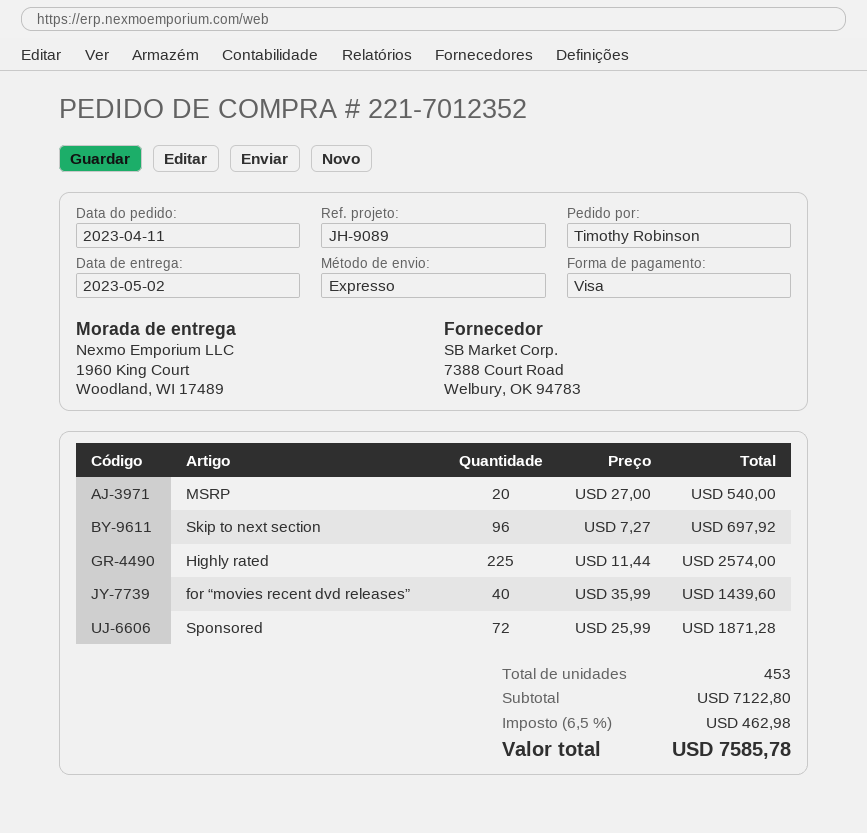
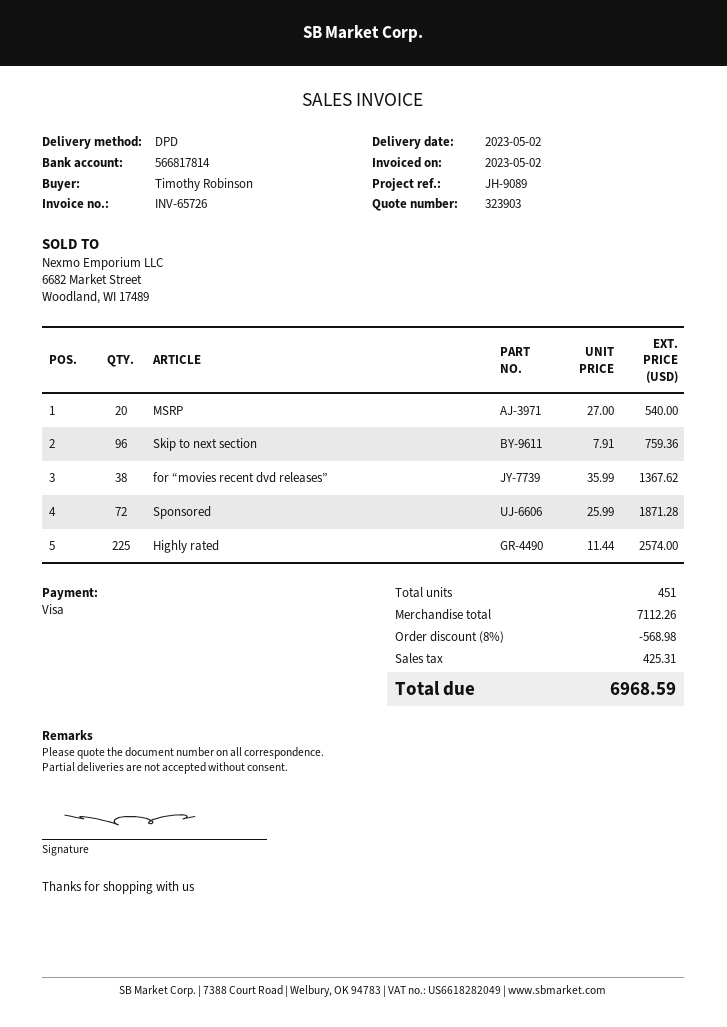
shipping method: express -> DPD
Skip to next section: 96 x 7.27 = 697.92 -> 96 x 7.91 = 759.36
for “movies recent dvd releases”: 40 x 35.99 = 1439.60 -> 38 x 35.99 = 1367.62
total quantity: 453 -> 451
subtotal: 7122.80 -> 7112.26
discount: none -> 8% = 568.98
tax: 462.98 -> 425.31
total: 7585.78 -> 6968.59

